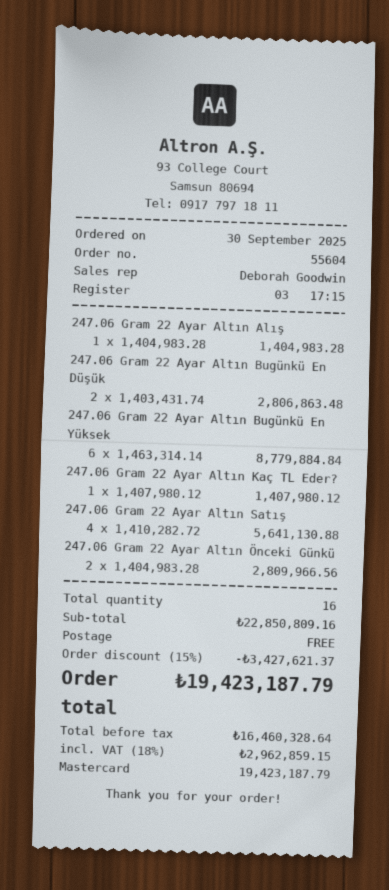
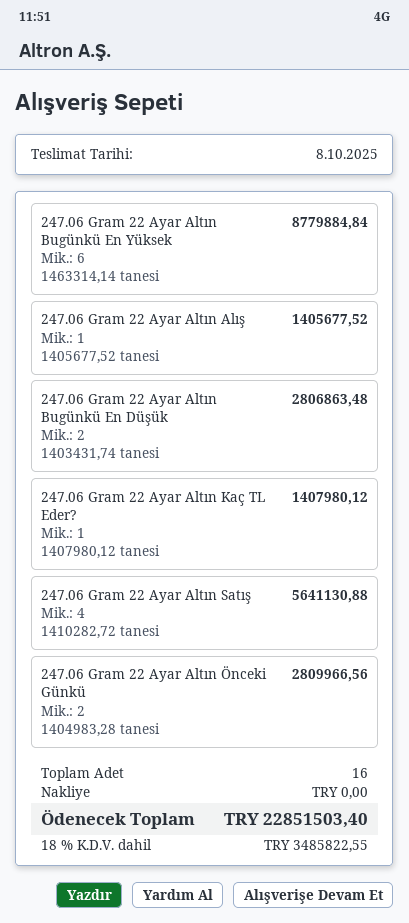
247.06 Gram 22 Ayar Altın Alış: 1 x 1404983.28 = 1404983.28 -> 1 x 1405677.52 = 1405677.52
discount: 15% = 3427621.37 -> none
tax: 18% = 2962859.15 -> 18% = 3485822.55
total: 19423187.79 -> 22851503.40

